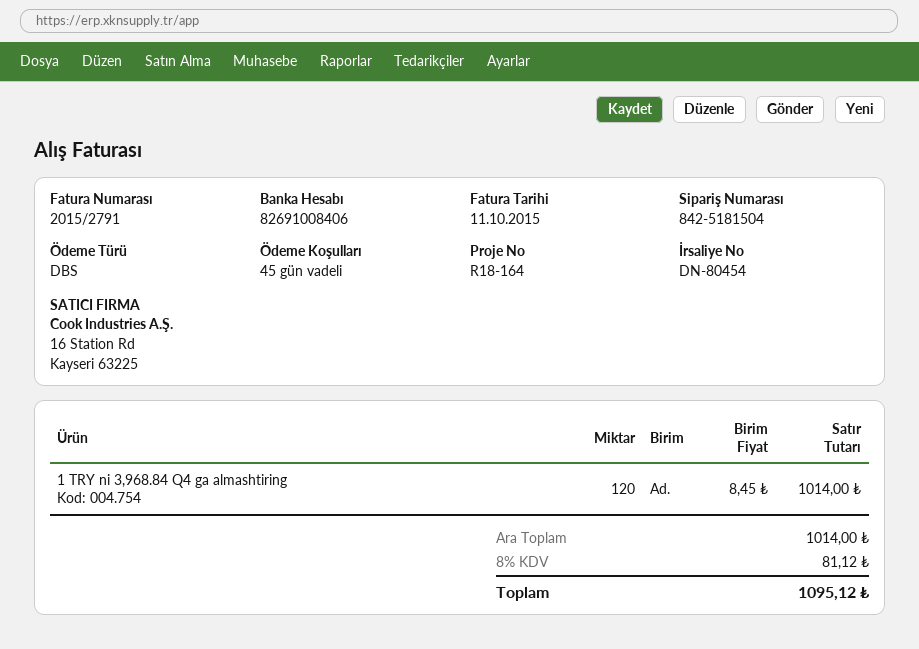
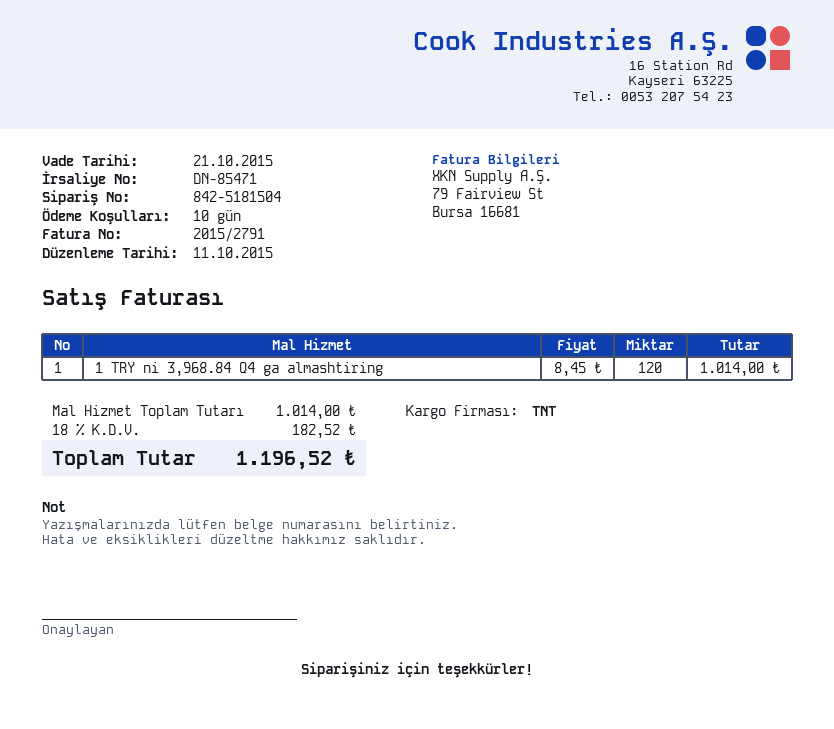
delivery note number: DN-80454 -> DN-85471
payment terms: 45 days -> 10 days
tax: 8% = 81.12 -> 18% = 182.52
total: 1095.12 -> 1196.52

